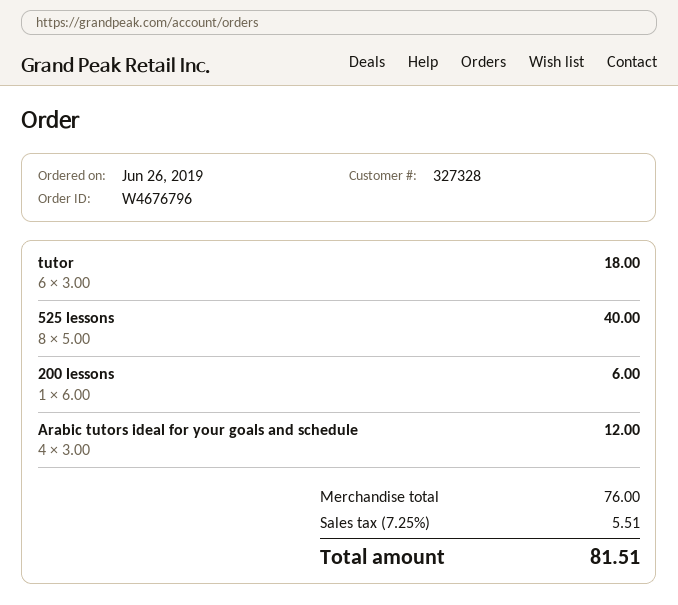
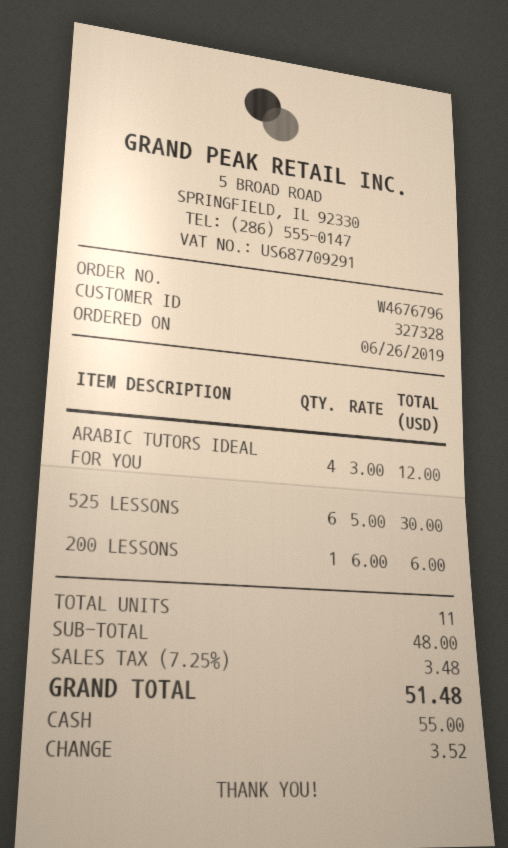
tutor: 6 x 3.00 = 18.00 -> none
525 lessons: 8 x 5.00 = 40.00 -> 6 x 5.00 = 30.00
subtotal: 76.00 -> 48.00
tax: 7.25% = 5.51 -> 7.25% = 3.48
total: 81.51 -> 51.48

